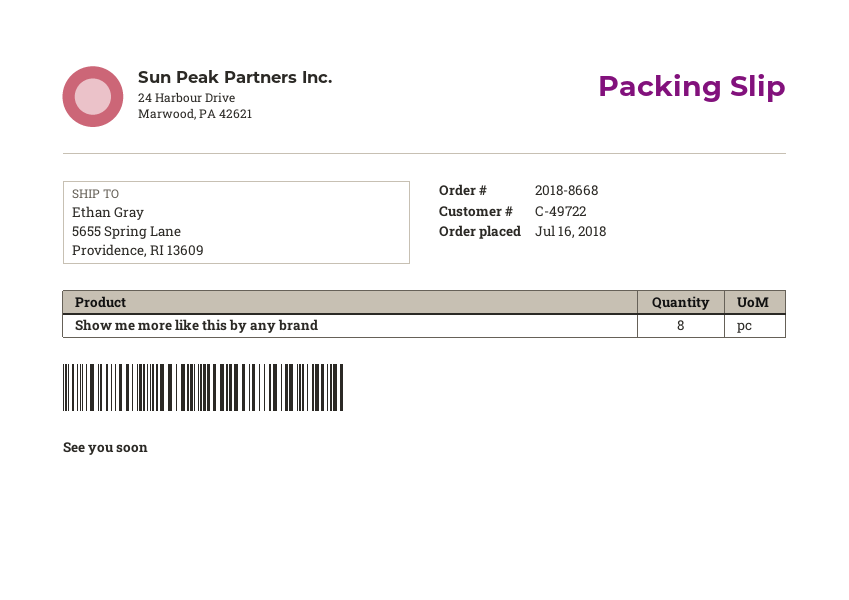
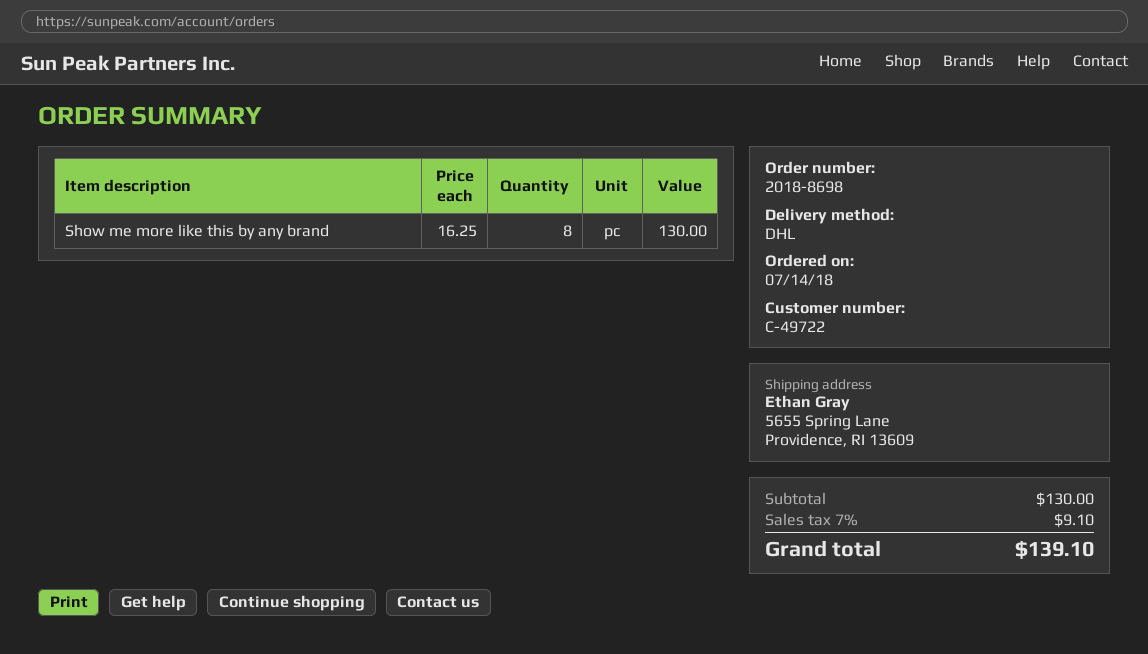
order number: 2018-8668 -> 2018-8698
order date: 2018-07-16 -> 2018-07-14

